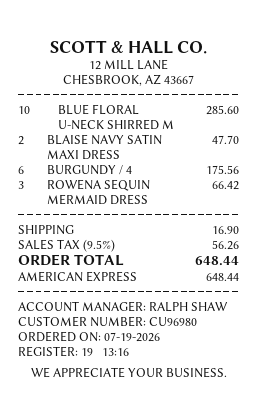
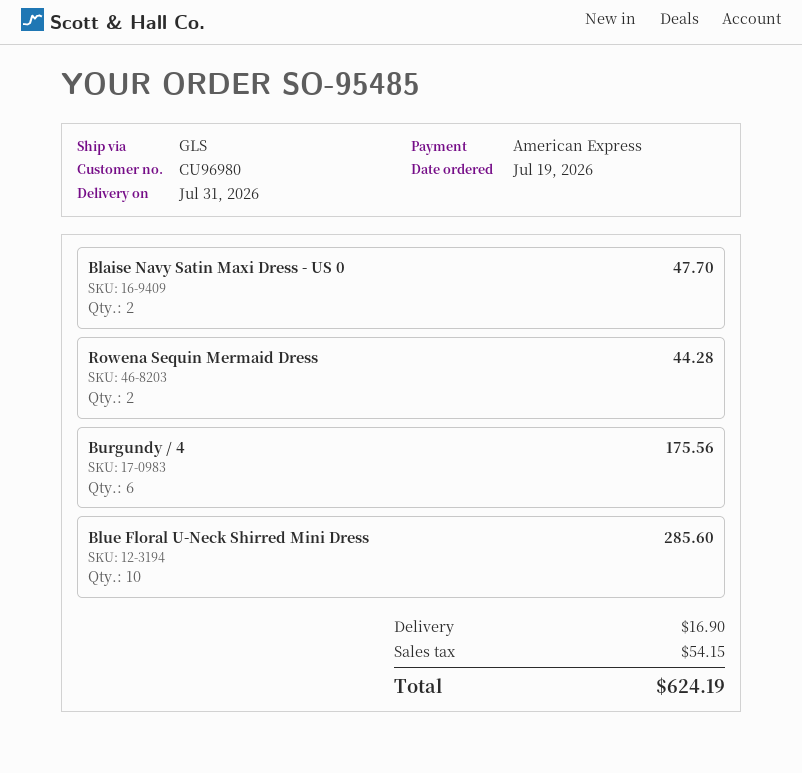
ROWENA SEQUIN MERMAID DRESS: 3 for 66.42 -> 2 for 44.28
tax: 56.26 -> 54.15
total: 648.44 -> 624.19

